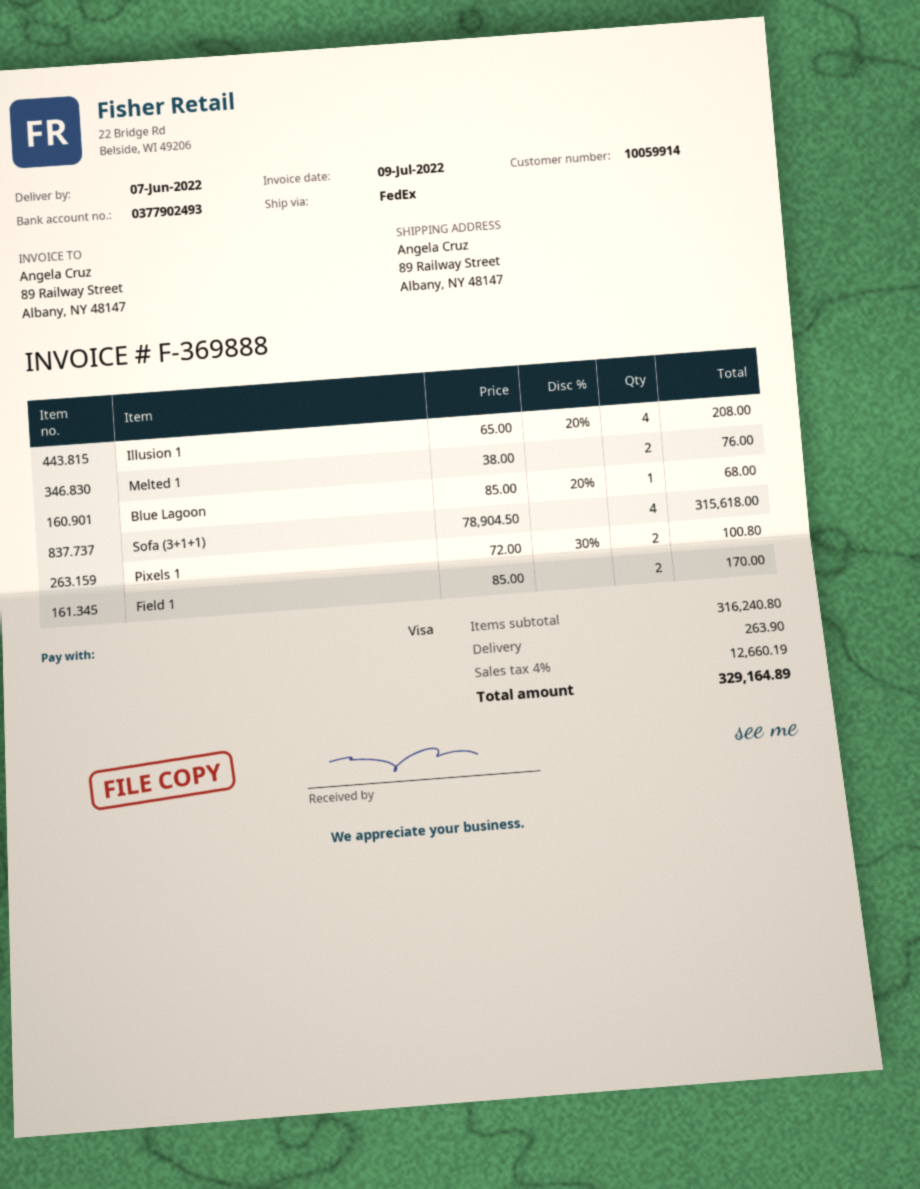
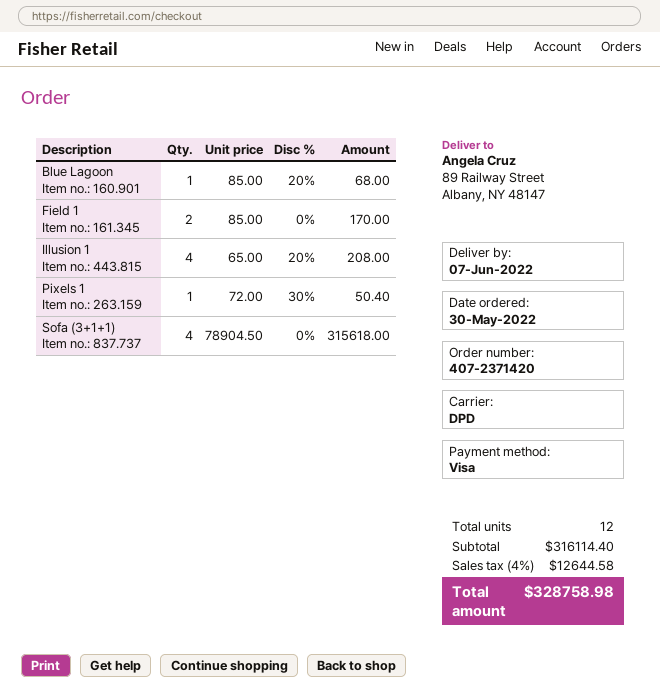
shipping method: FedEx -> DPD
Melted 1: 2 x 38.00 = 76.00 -> none
Pixels 1: 2 x 72.00 - 30% = 100.80 -> 1 x 72.00 - 30% = 50.40
subtotal: 316240.80 -> 316114.40
shipping: 263.90 -> none
tax: 4% = 12660.19 -> 4% = 12644.58
total: 329164.89 -> 328758.98

